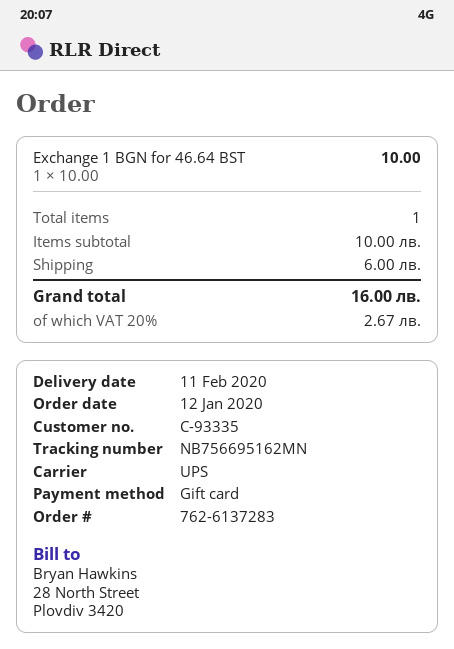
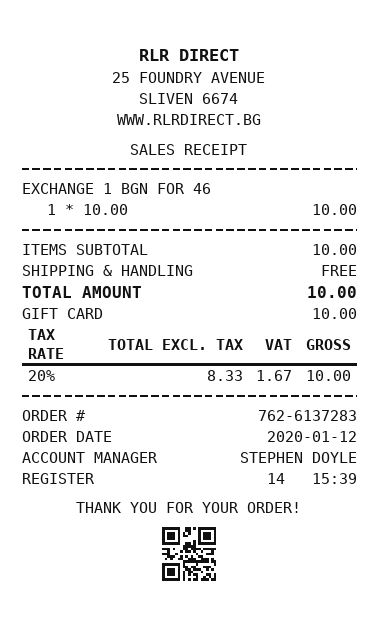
shipping: 6.00 -> 0.00
tax: 20% = 2.67 -> 20% = 1.67
total: 16.00 -> 10.00

